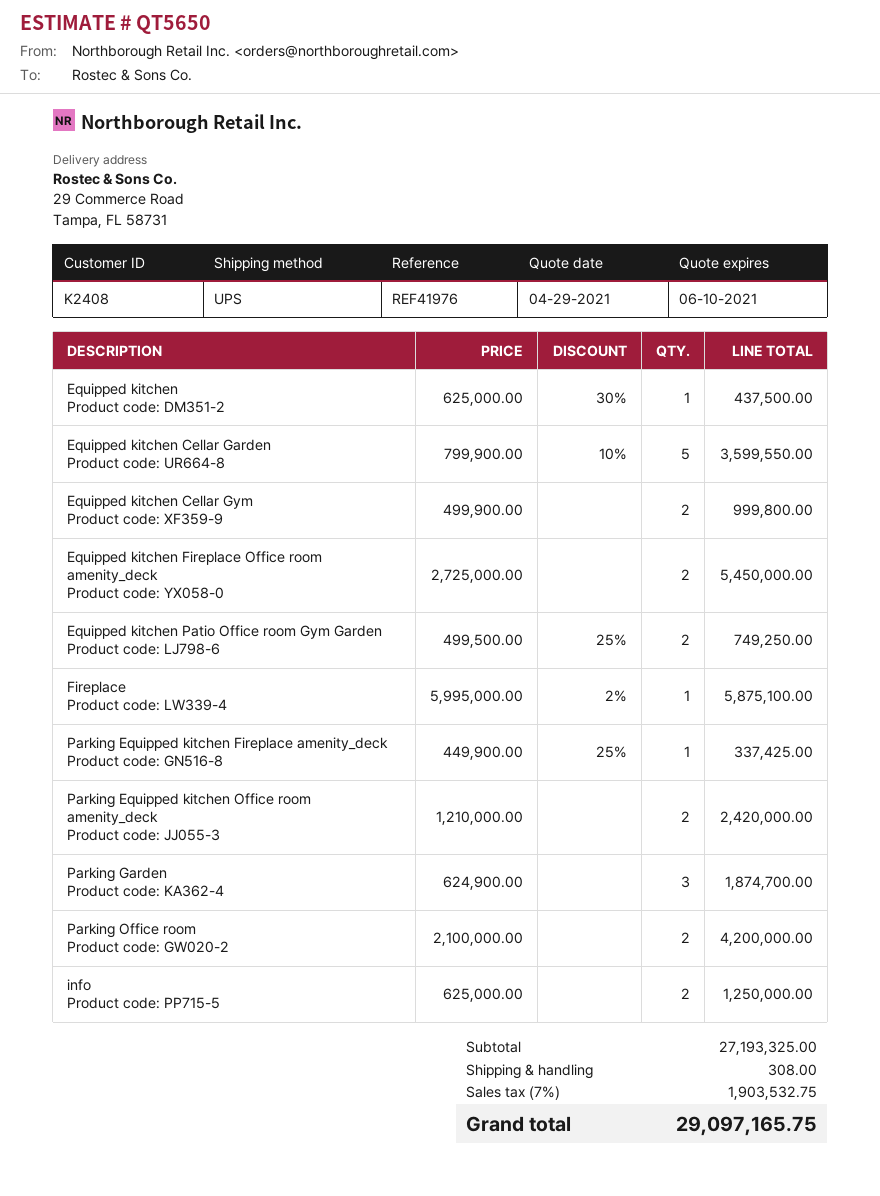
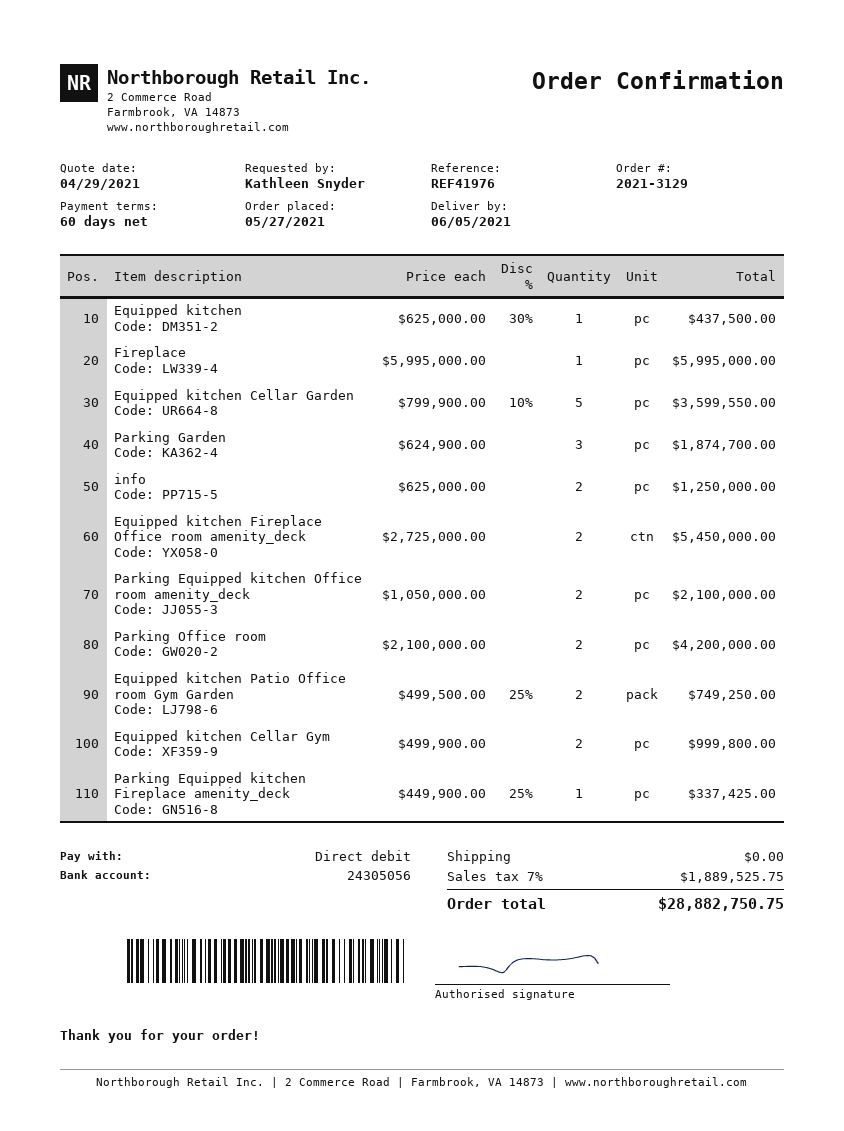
Fireplace: 1 x 5995000.00 - 2% = 5875100.00 -> 1 x 5995000.00 = 5995000.00
Parking Equipped kitchen Office room amenity_deck: 2 x 1210000.00 = 2420000.00 -> 2 x 1050000.00 = 2100000.00
shipping: 308.00 -> 0.00
tax: 7% = 1903532.75 -> 7% = 1889525.75
total: 29097165.75 -> 28882750.75

